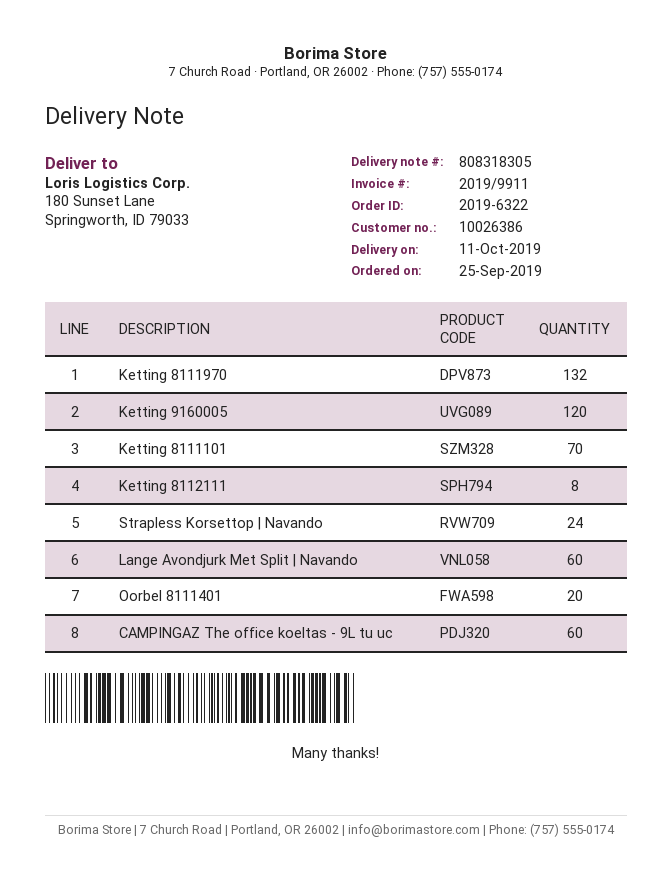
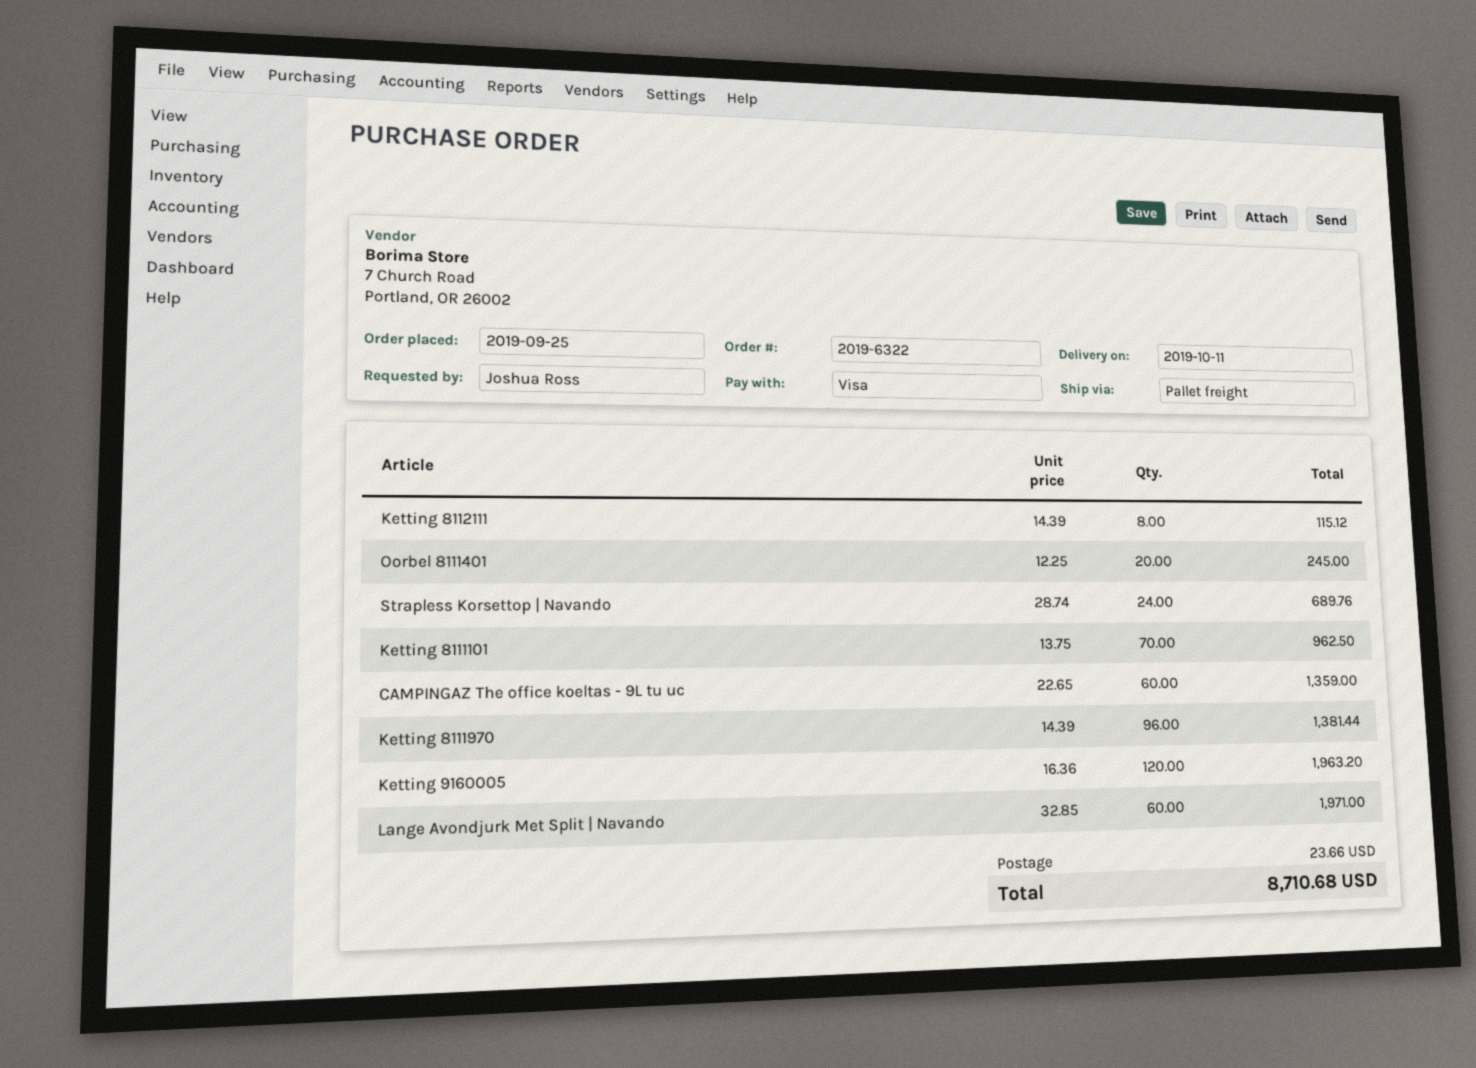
Ketting 8111970: 132 -> 96

